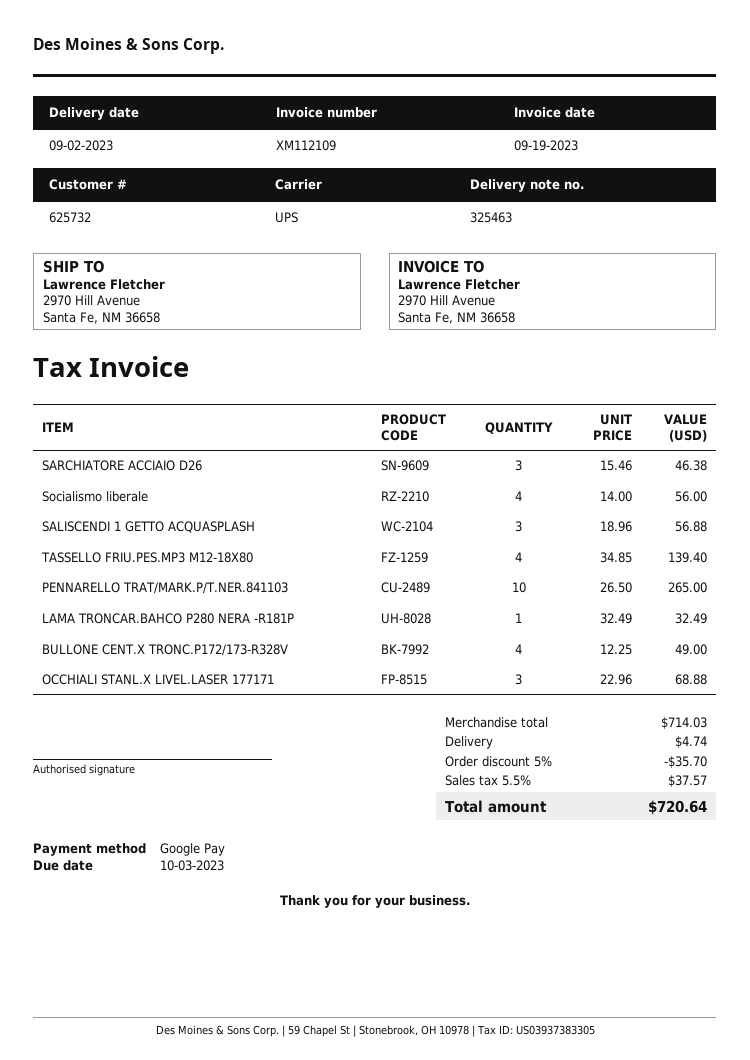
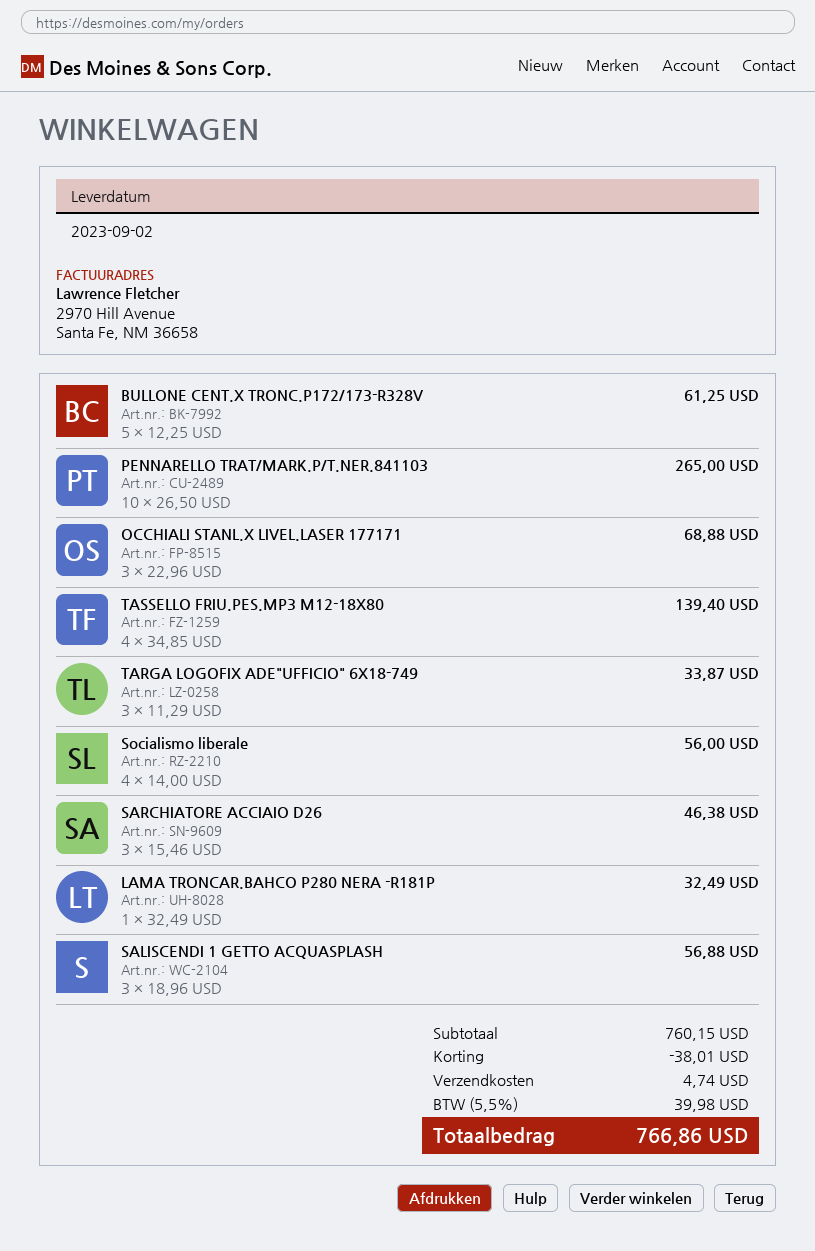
BULLONE CENT.X TRONC.P172/173-R328V: 4 x 12.25 = 49.00 -> 5 x 12.25 = 61.25
TARGA LOGOFIX ADE"UFFICIO" 6X18-749: none -> 3 x 11.29 = 33.87
subtotal: 714.03 -> 760.15
discount: 35.70 -> 38.01
tax: 5.5% = 37.57 -> 5.5% = 39.98
total: 720.64 -> 766.86

